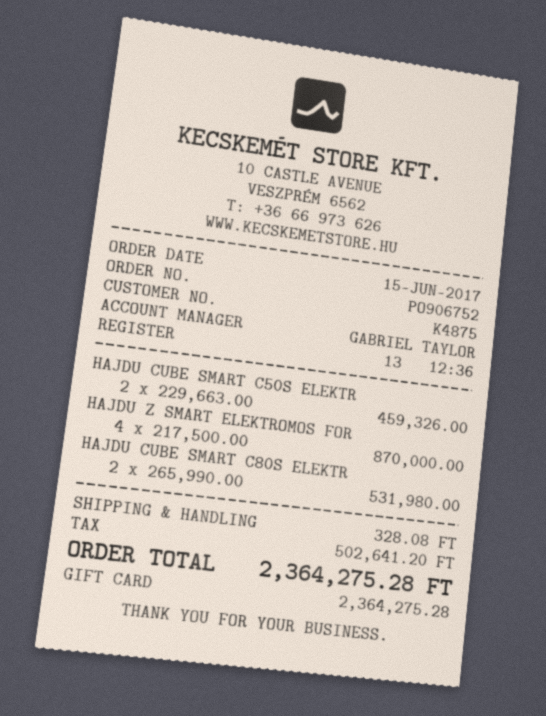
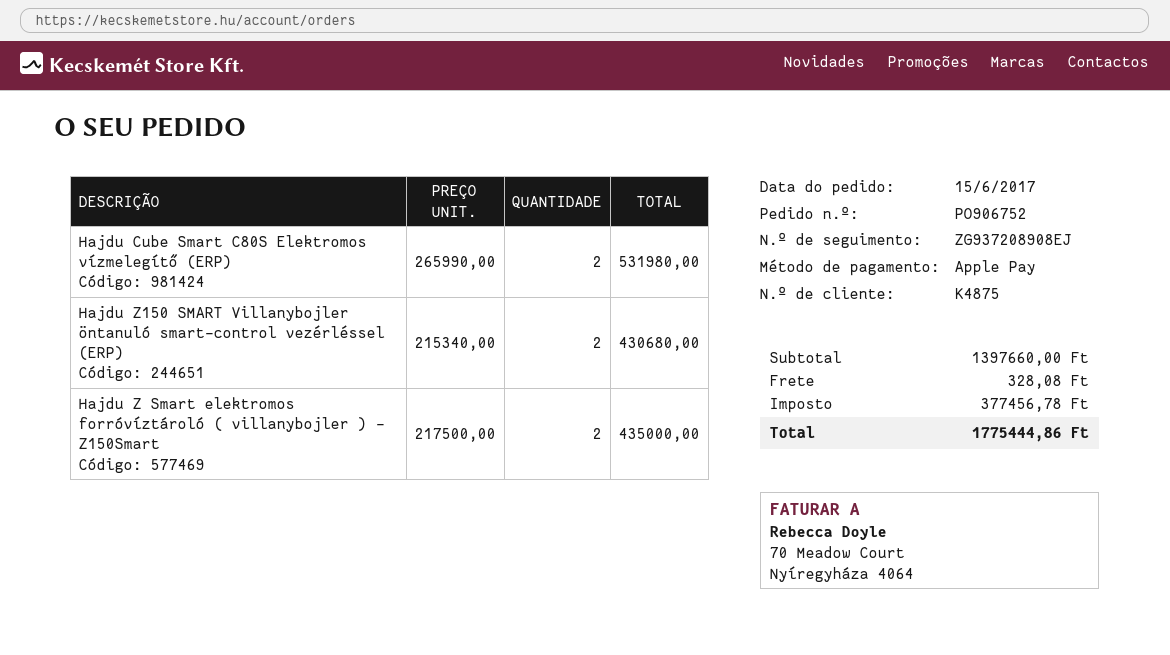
payment method: gift card -> Apple Pay
HAJDU CUBE SMART C50S ELEKTR: 2 x 229663.00 = 459326.00 -> none
HAJDU Z SMART ELEKTROMOS FOR: 4 x 217500.00 = 870000.00 -> 2 x 217500.00 = 435000.00
Hajdu Z150 SMART Villanybojler öntanuló smart-control vezérléssel (ERP): none -> 2 x 215340.00 = 430680.00
tax: 502641.20 -> 377456.78
total: 2364275.28 -> 1775444.86

